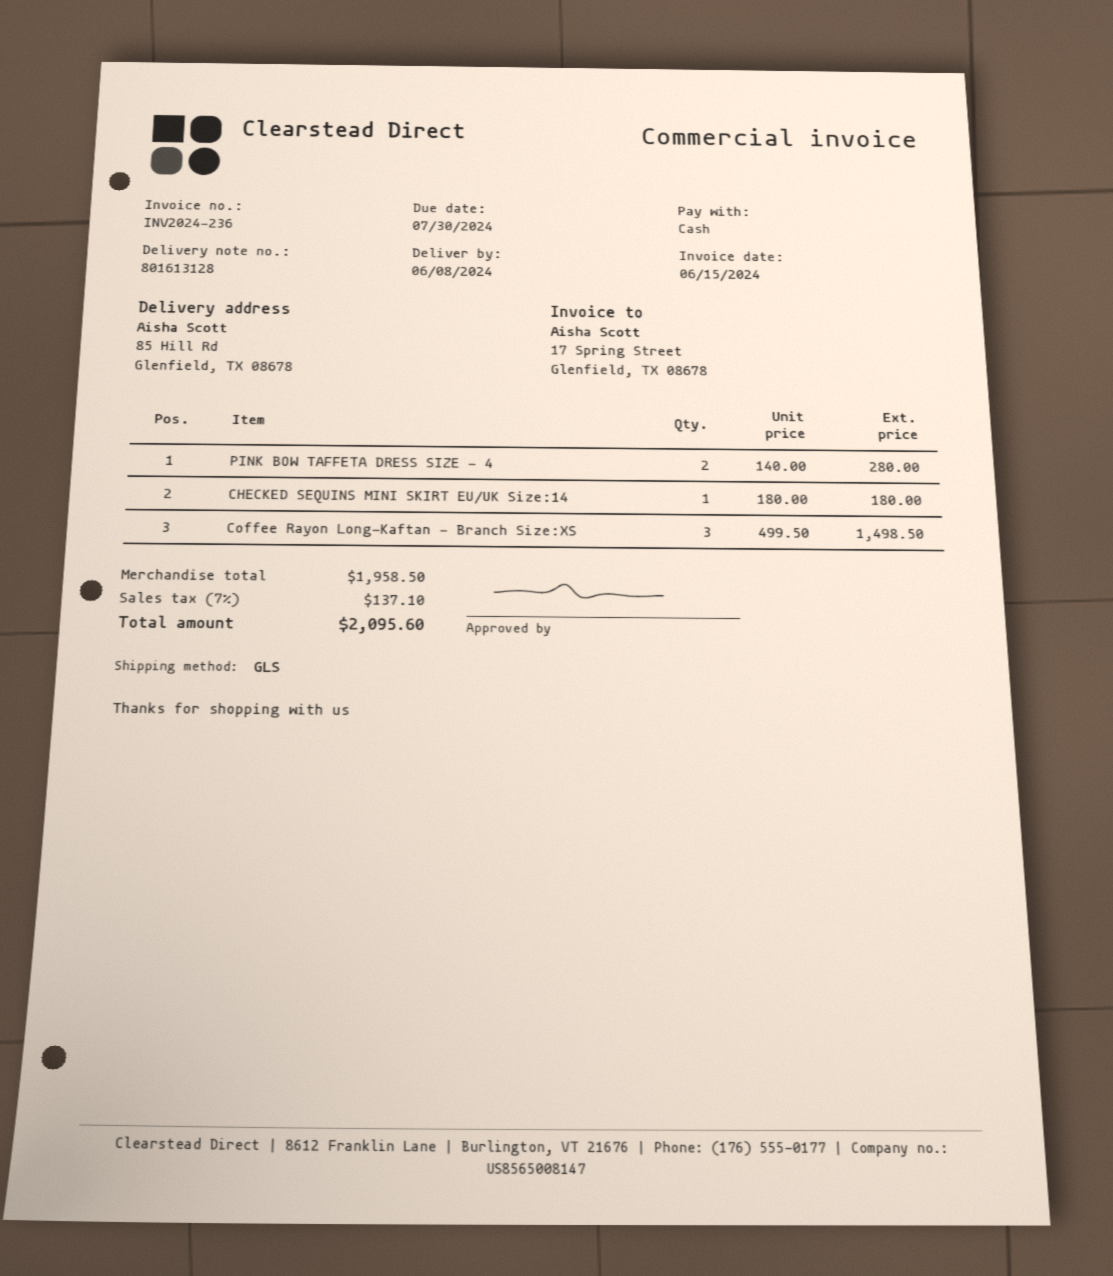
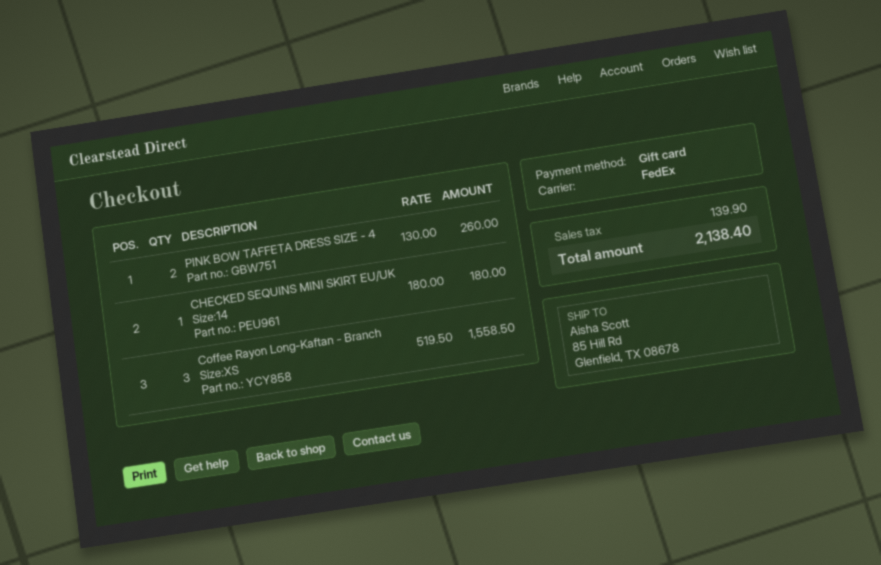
payment method: cash -> gift card
shipping method: GLS -> FedEx
PINK BOW TAFFETA DRESS SIZE - 4: 2 x 140.00 = 280.00 -> 2 x 130.00 = 260.00
Coffee Rayon Long-Kaftan - Branch Size:XS: 3 x 499.50 = 1498.50 -> 3 x 519.50 = 1558.50
tax: 137.10 -> 139.90
total: 2095.60 -> 2138.40

